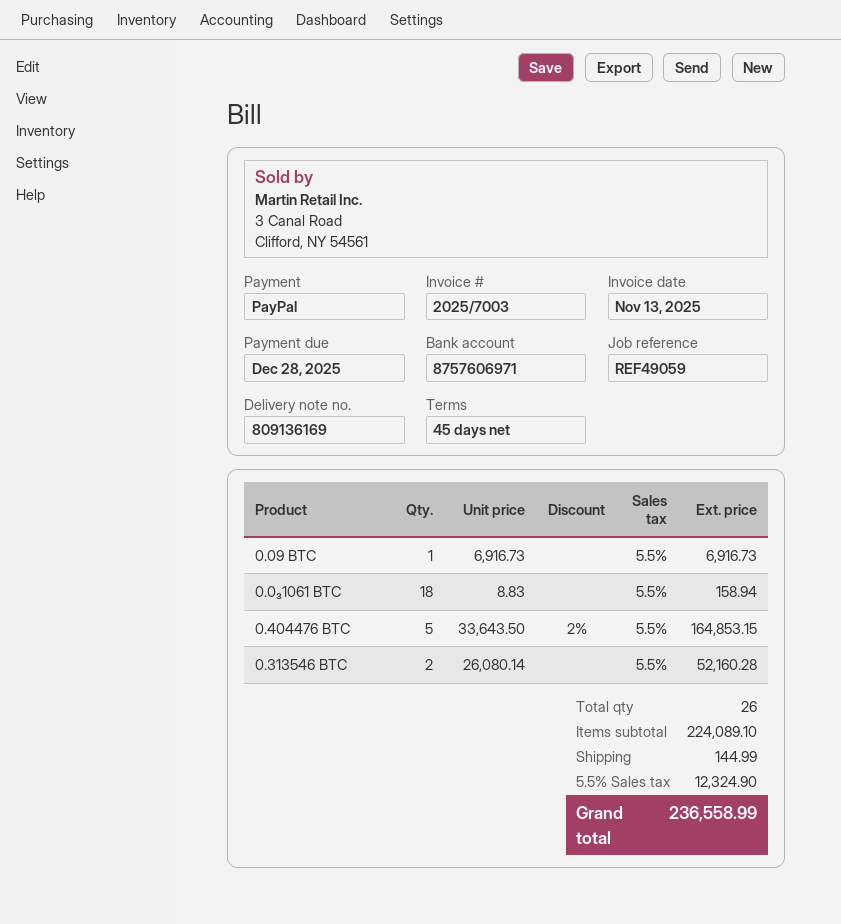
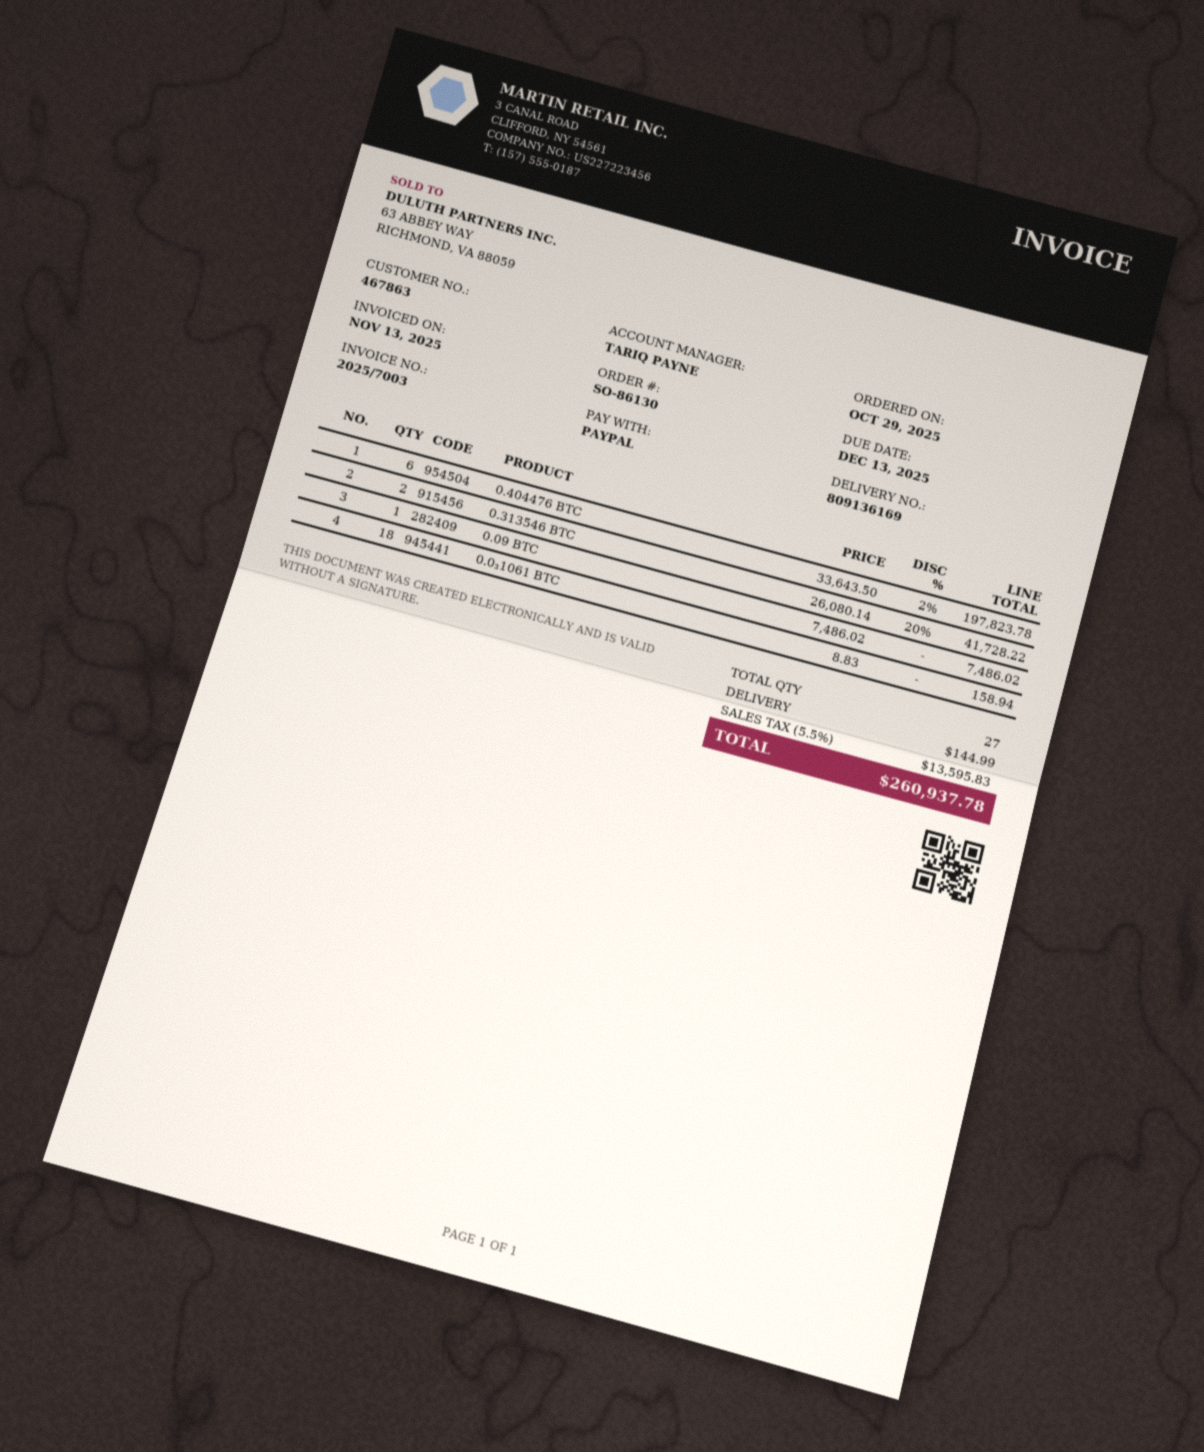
due date: 2025-12-28 -> 2025-12-13
0.09 BTC: 1 x 6916.73 = 6916.73 -> 1 x 7486.02 = 7486.02
0.404476 BTC: 5 x 33643.50 - 2% = 164853.15 -> 6 x 33643.50 - 2% = 197823.78
0.313546 BTC: 2 x 26080.14 = 52160.28 -> 2 x 26080.14 - 20% = 41728.22
total quantity: 26 -> 27
tax: 5.5% = 12324.90 -> 5.5% = 13595.83
total: 236558.99 -> 260937.78

